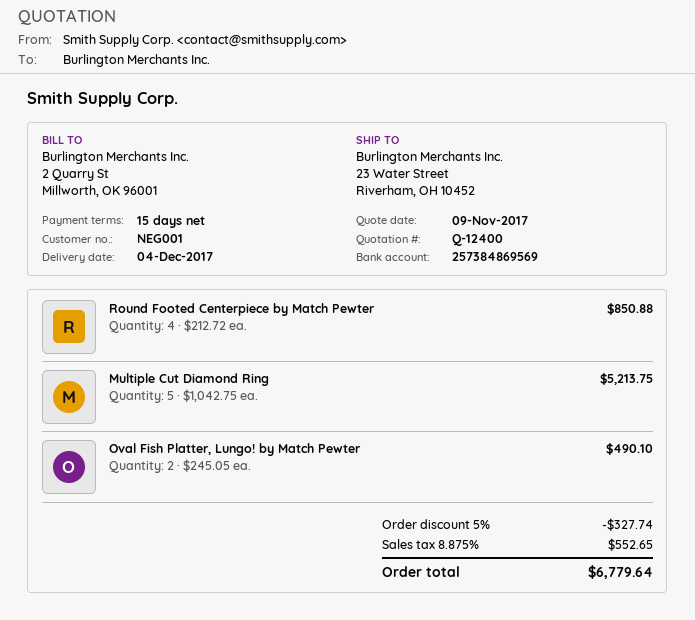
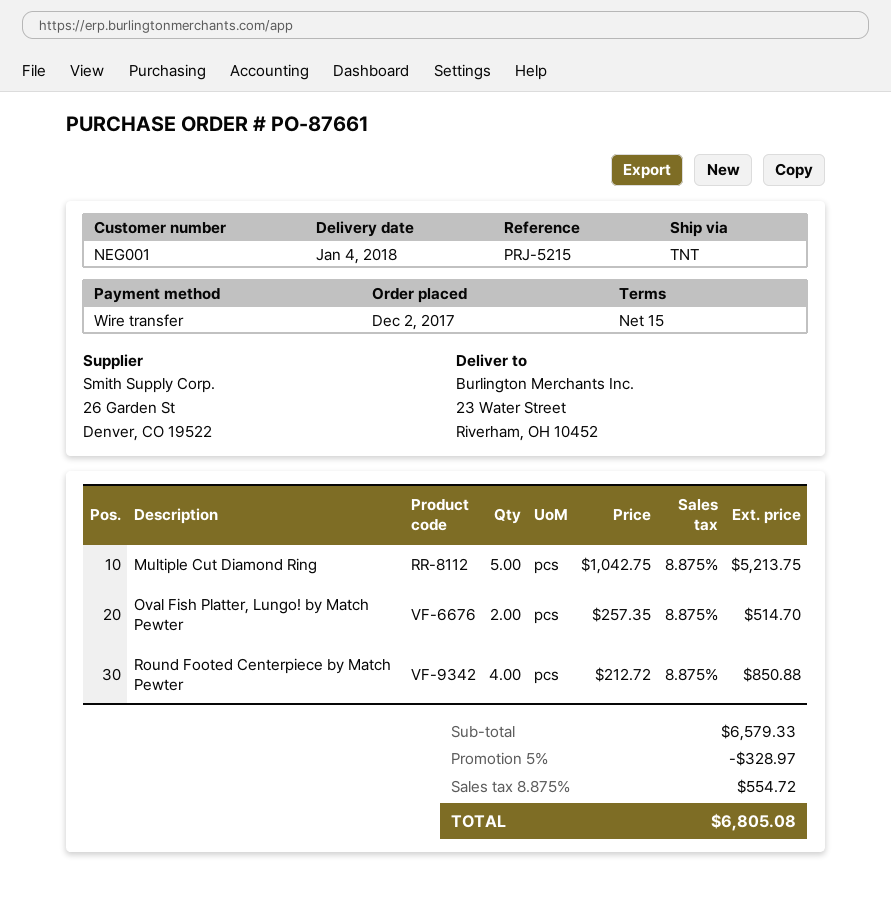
delivery date: 2017-12-04 -> 2018-01-04
Oval Fish Platter, Lungo! by Match Pewter: 2 x 245.05 = 490.10 -> 2 x 257.35 = 514.70
discount: 5% = 327.74 -> 5% = 328.97
tax: 8.875% = 552.65 -> 8.875% = 554.72
total: 6779.64 -> 6805.08

